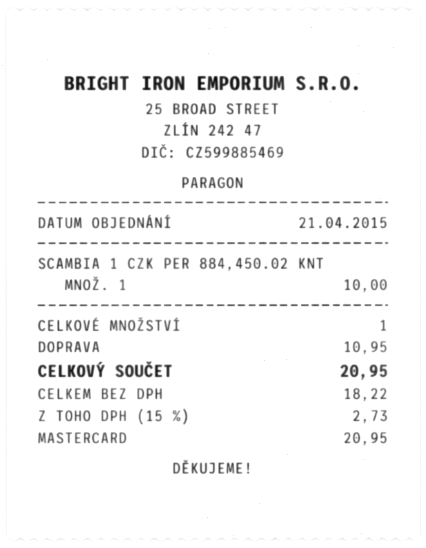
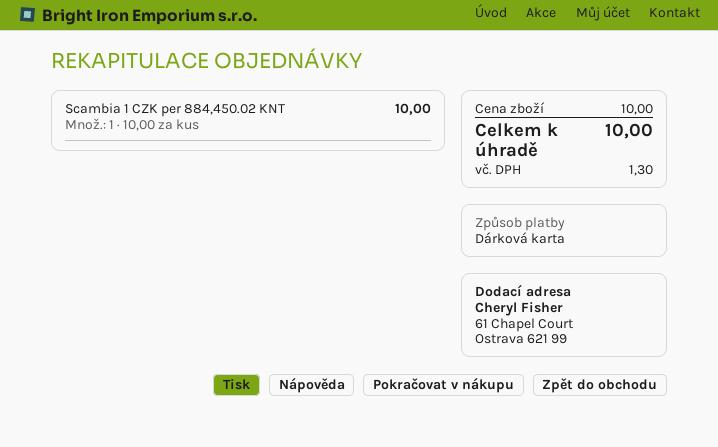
payment method: Mastercard -> gift card
shipping: 10.95 -> none
tax: 2.73 -> 1.30
total: 20.95 -> 10.00

